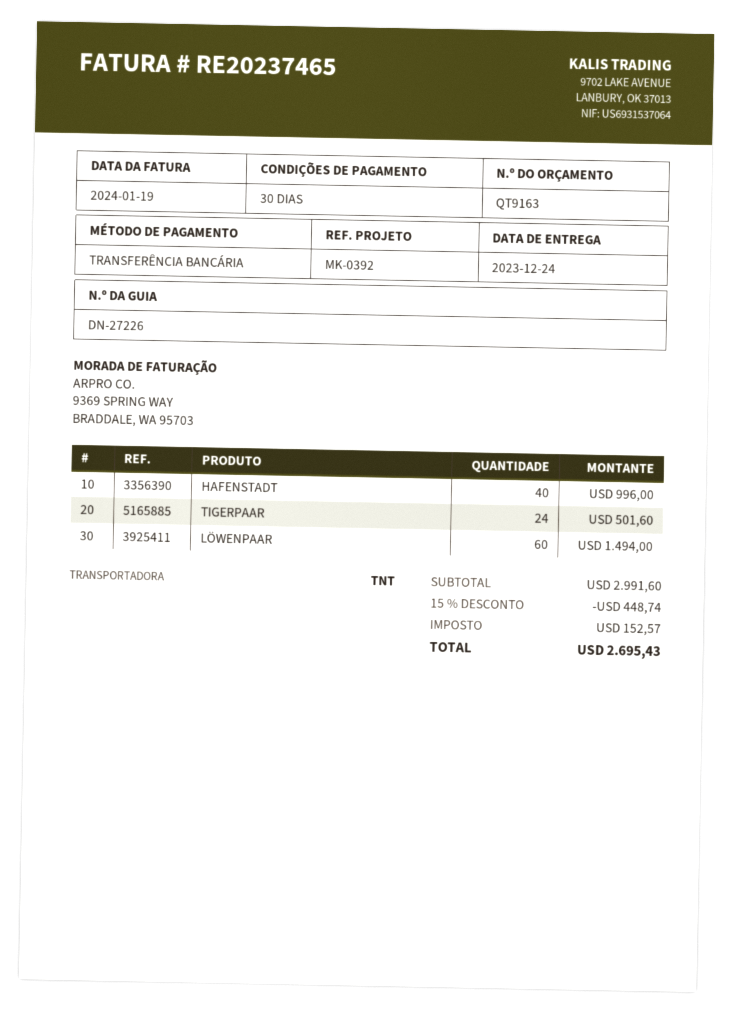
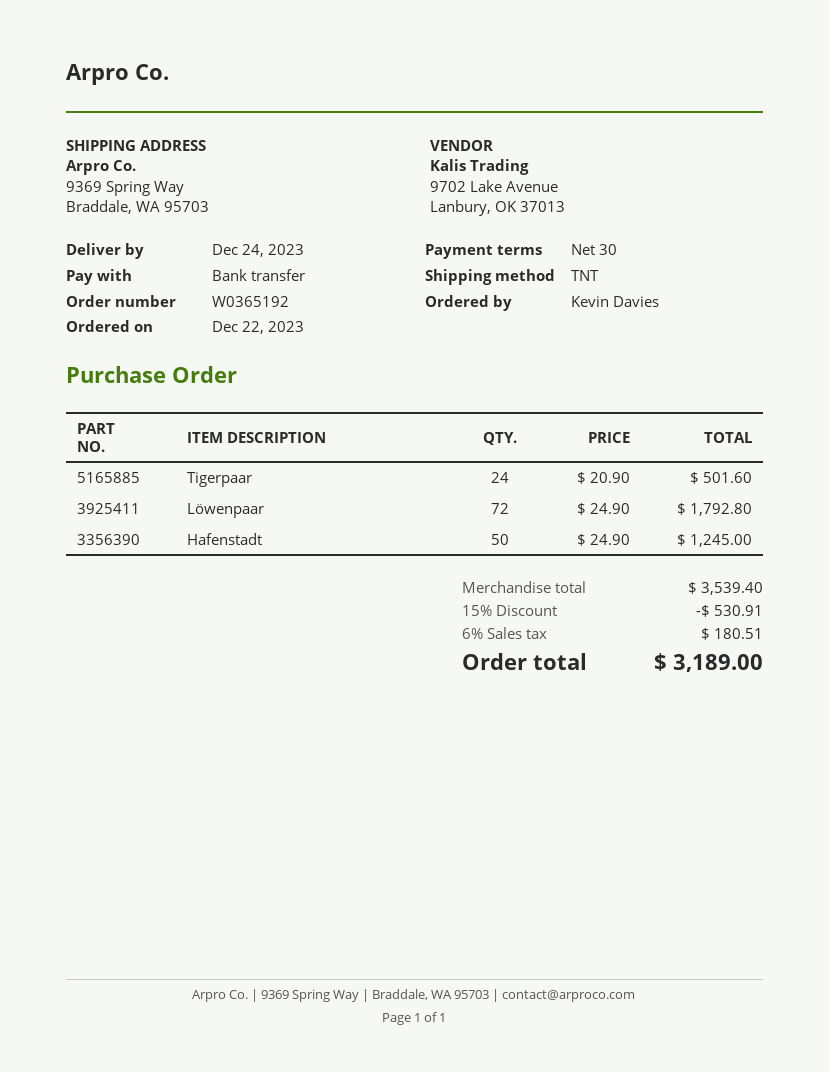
HAFENSTADT: 40 for 996.00 -> 50 for 1245.00
LÖWENPAAR: 60 for 1494.00 -> 72 for 1792.80
subtotal: 2991.60 -> 3539.40
discount: 15% = 448.74 -> 15% = 530.91
tax: 152.57 -> 180.51
total: 2695.43 -> 3189.00

